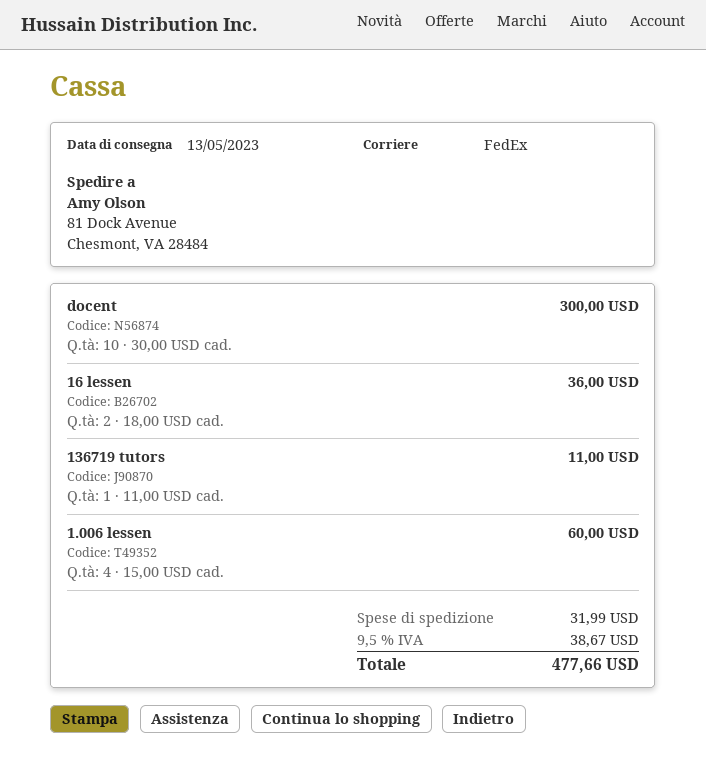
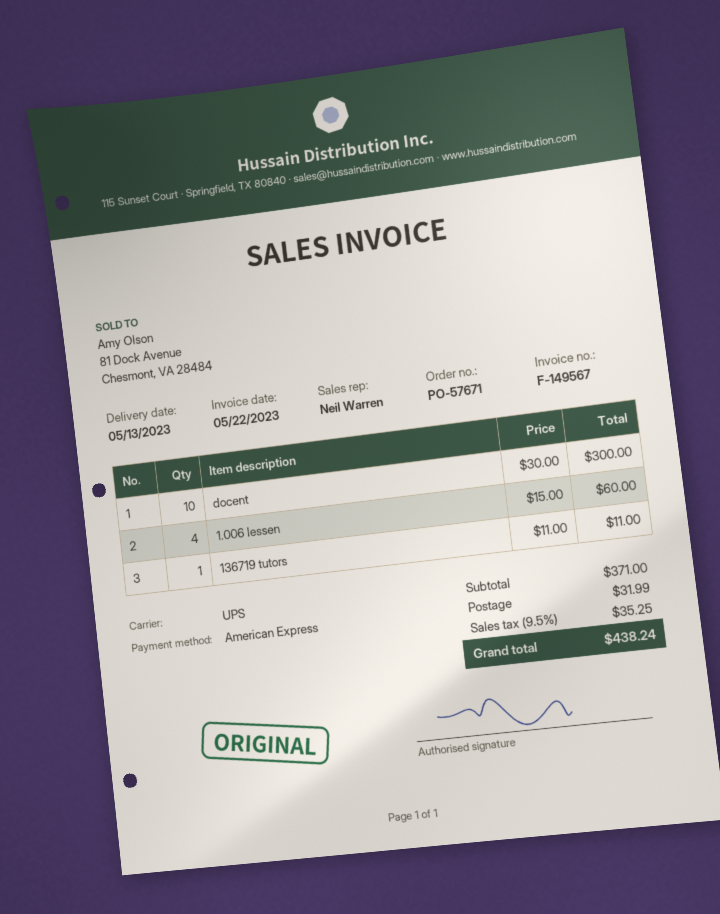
shipping method: FedEx -> UPS
16 lessen: 2 x 18.00 = 36.00 -> none
tax: 9.5% = 38.67 -> 9.5% = 35.25
total: 477.66 -> 438.24

